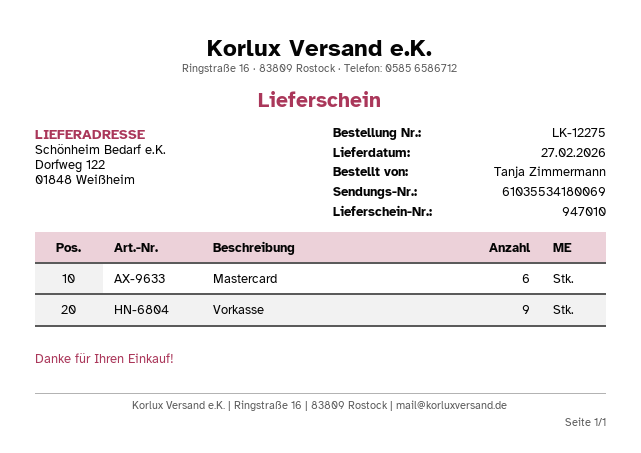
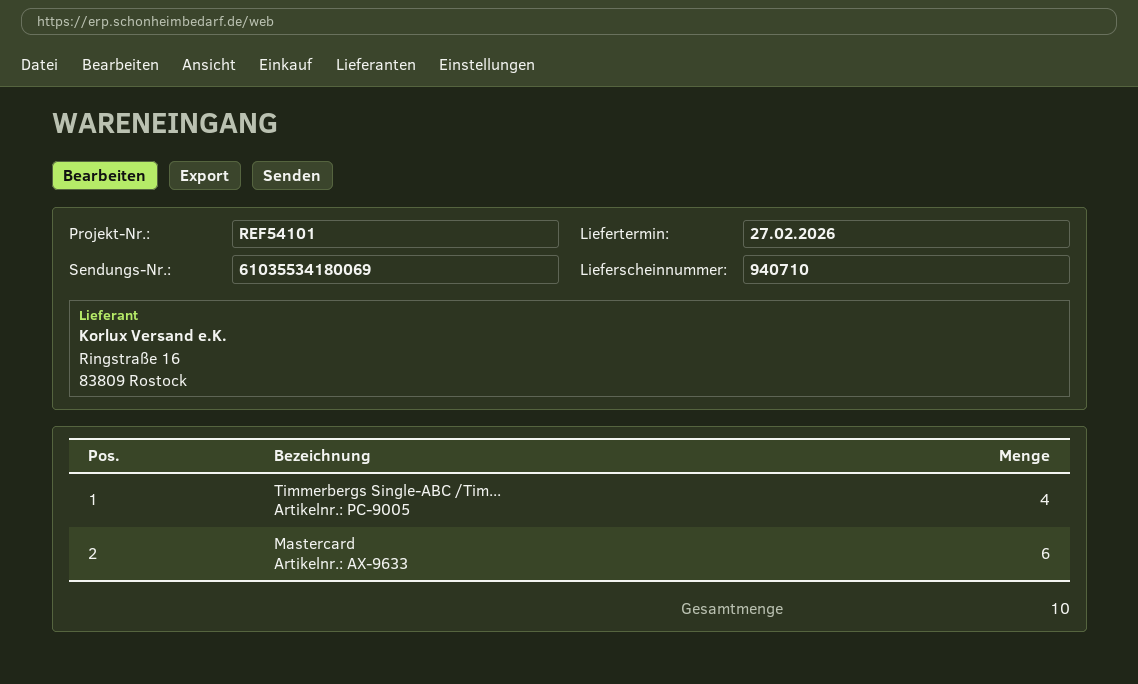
delivery note number: 947010 -> 940710
Vorkasse: 9 -> none
Timmerbergs Single-ABC /Tim...: none -> 4

